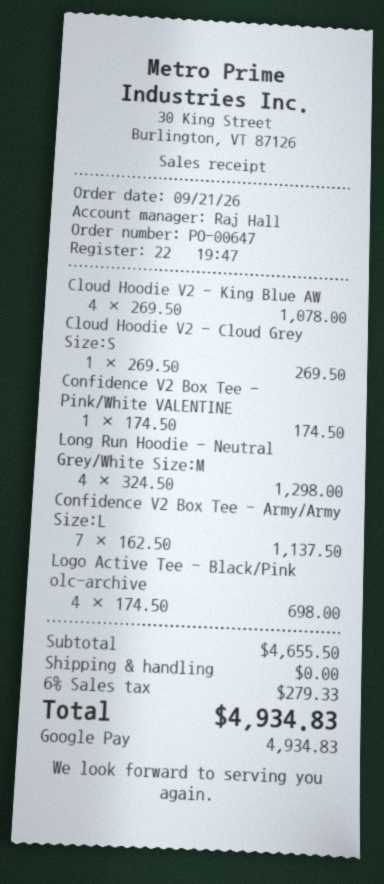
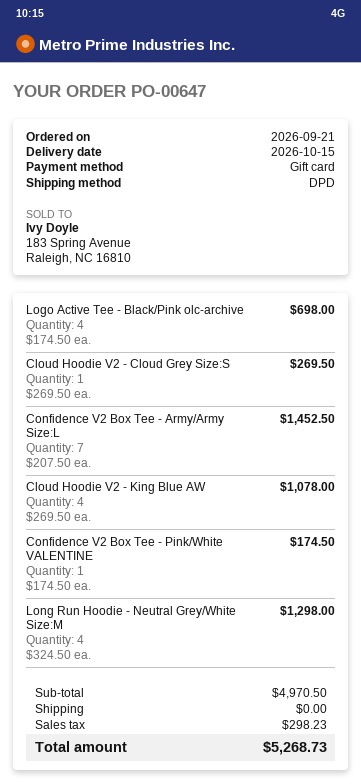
payment method: Google Pay -> gift card
Confidence V2 Box Tee - Army/Army Size:L: 7 x 162.50 = 1137.50 -> 7 x 207.50 = 1452.50
subtotal: 4655.50 -> 4970.50
tax: 279.33 -> 298.23
total: 4934.83 -> 5268.73

